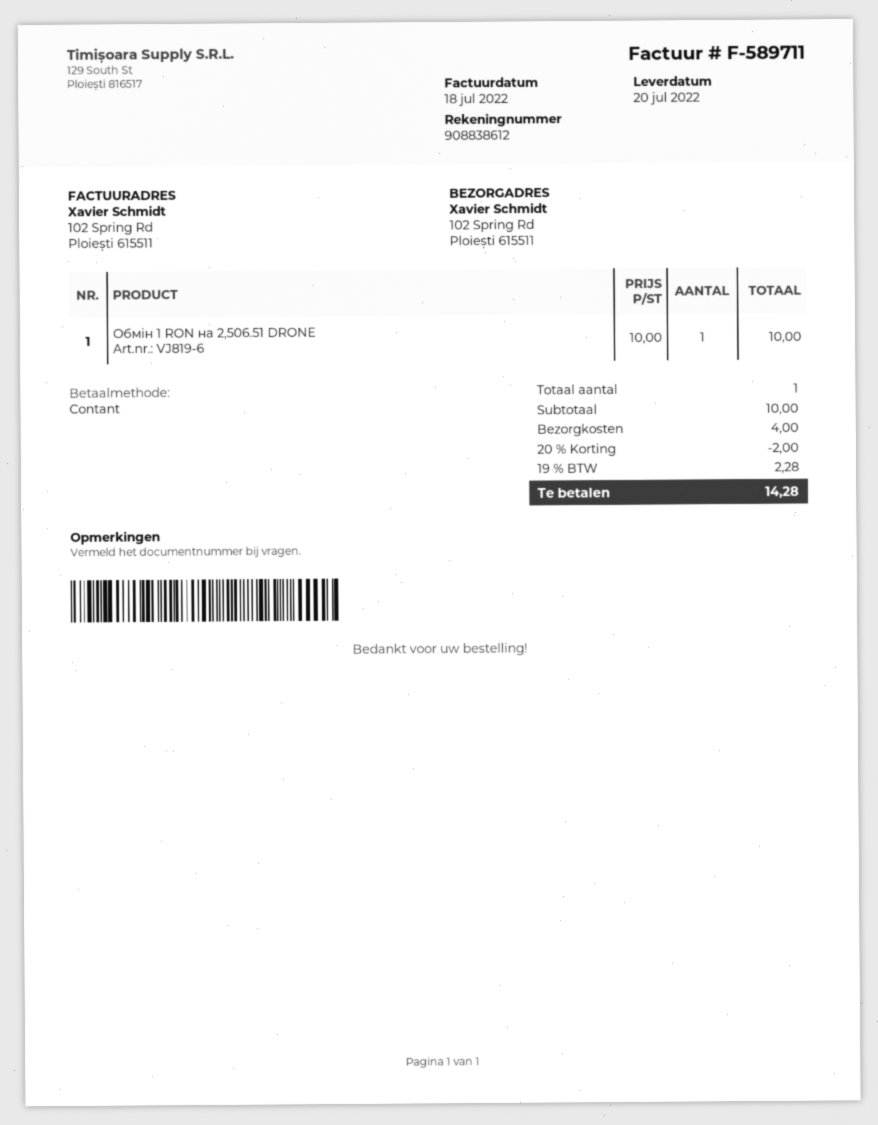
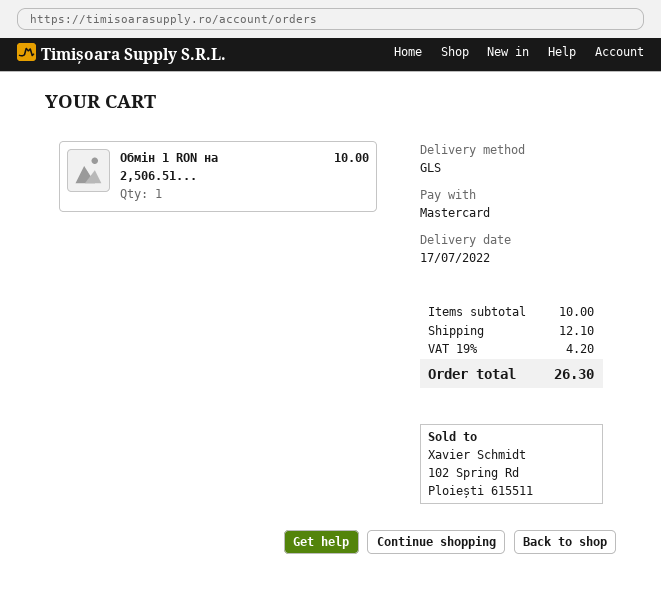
delivery date: 2022-07-20 -> 2022-07-17
payment method: cash -> Mastercard
discount: 20% = 2.00 -> none
shipping: 4.00 -> 12.10
tax: 19% = 2.28 -> 19% = 4.20
total: 14.28 -> 26.30

